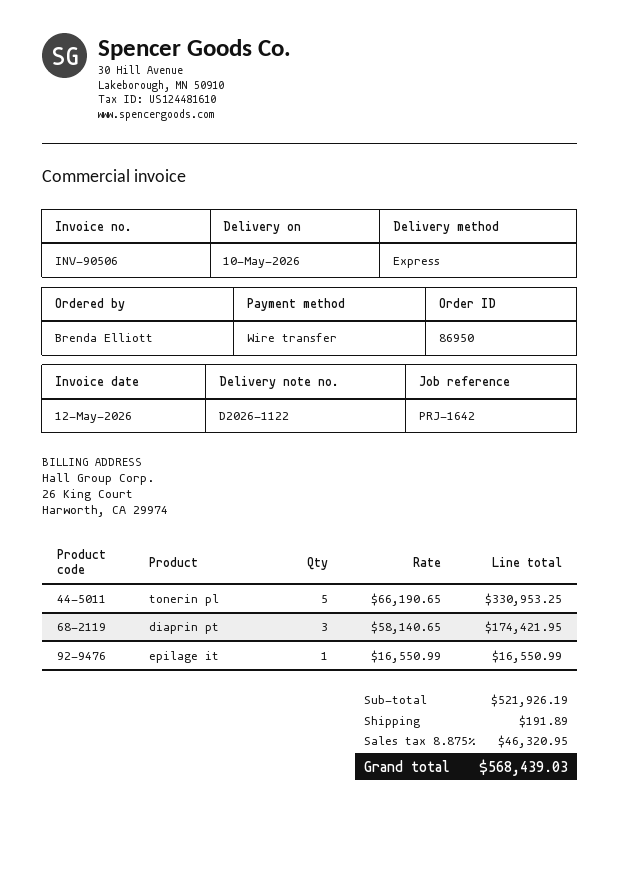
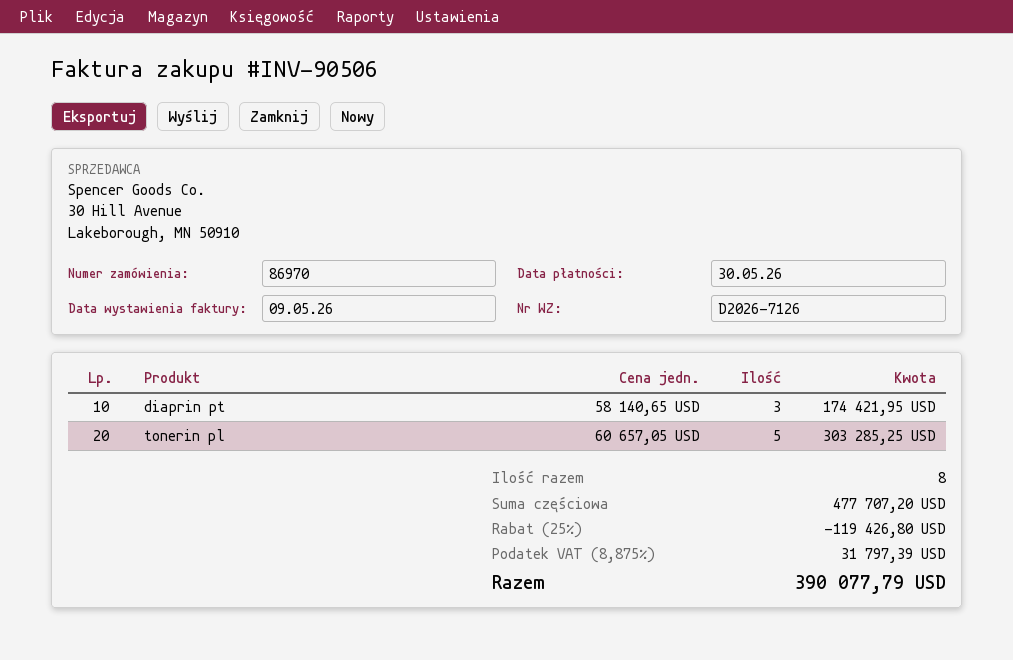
order number: 86950 -> 86970
delivery note number: D2026-1122 -> D2026-7126
invoice date: 2026-05-12 -> 2026-05-09
tonerin pl: 5 x 66190.65 = 330953.25 -> 5 x 60657.05 = 303285.25
epilage it: 1 x 16550.99 = 16550.99 -> none
subtotal: 521926.19 -> 477707.20
discount: none -> 25% = 119426.80
shipping: 191.89 -> none
tax: 8.875% = 46320.95 -> 8.875% = 31797.39
total: 568439.03 -> 390077.79

